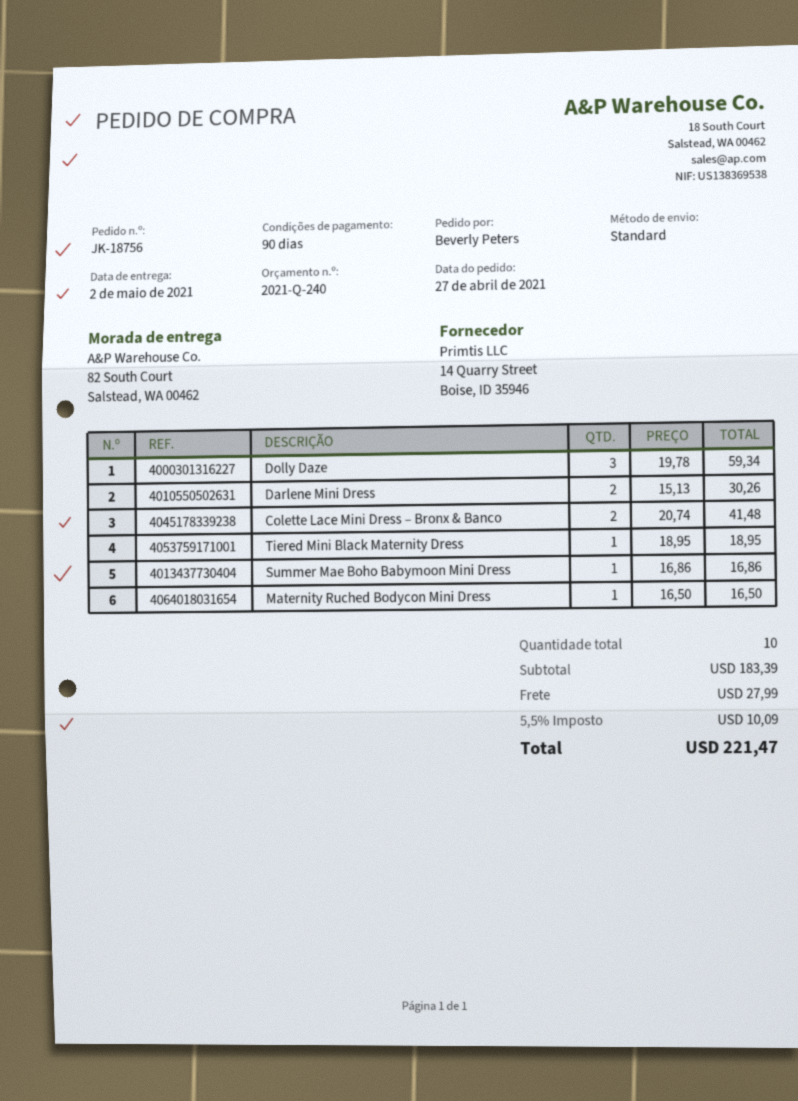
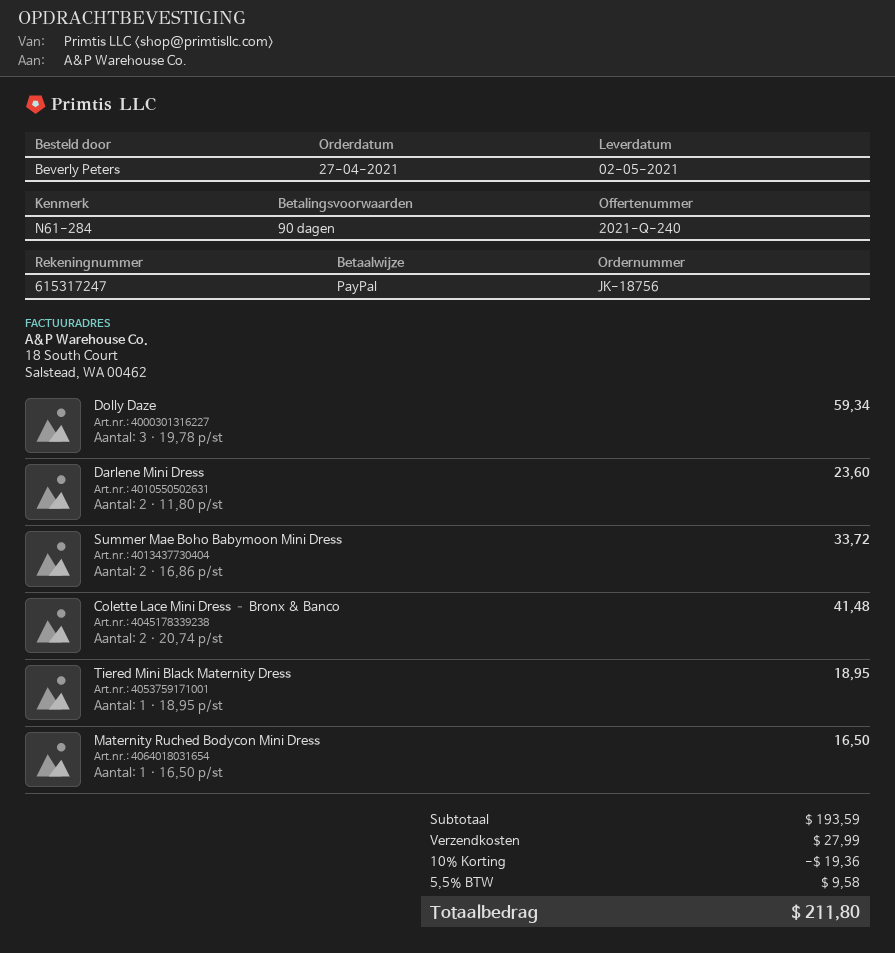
Darlene Mini Dress: 2 x 15.13 = 30.26 -> 2 x 11.80 = 23.60
Summer Mae Boho Babymoon Mini Dress: 1 x 16.86 = 16.86 -> 2 x 16.86 = 33.72
subtotal: 183.39 -> 193.59
discount: none -> 10% = 19.36
tax: 5.5% = 10.09 -> 5.5% = 9.58
total: 221.47 -> 211.80

